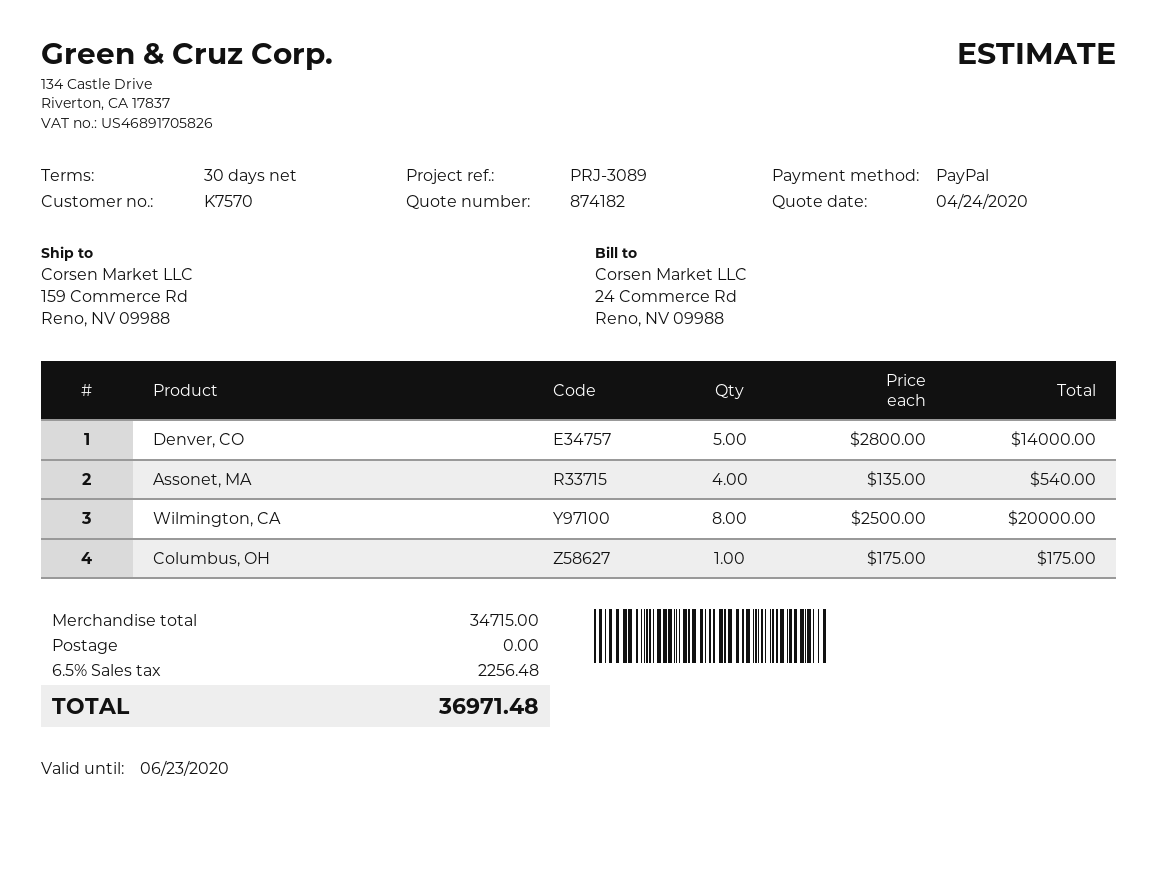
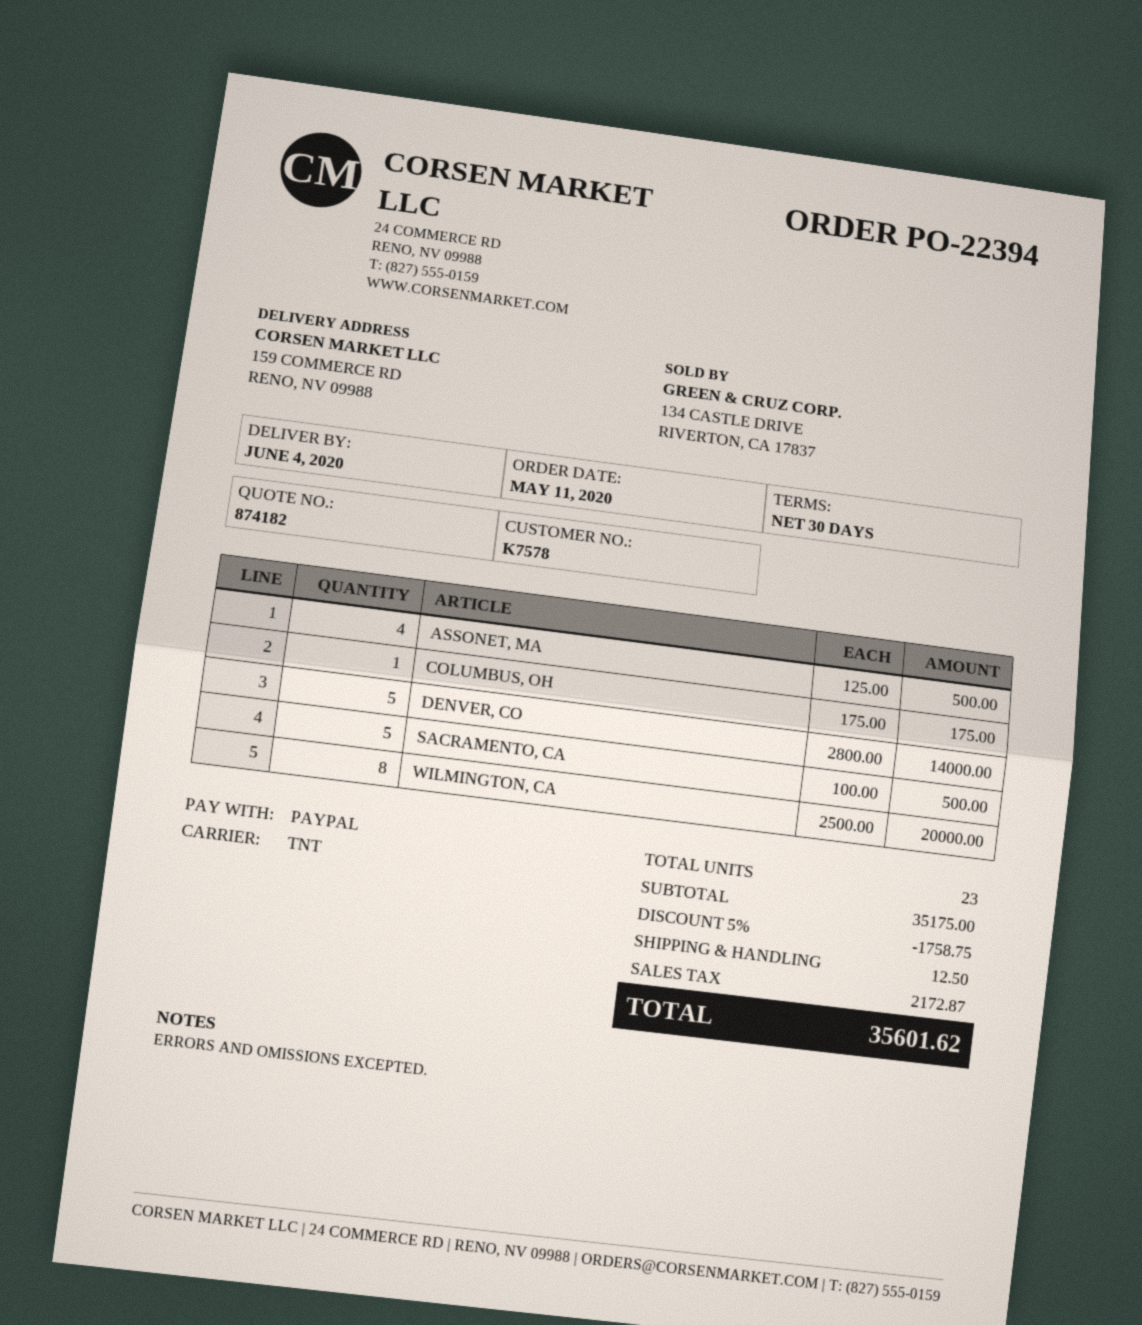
customer number: K7570 -> K7578
Assonet, MA: 4 x 135.00 = 540.00 -> 4 x 125.00 = 500.00
SACRAMENTO, CA: none -> 5 x 100.00 = 500.00
subtotal: 34715.00 -> 35175.00
discount: none -> 5% = 1758.75
shipping: 0.00 -> 12.50
tax: 2256.48 -> 2172.87
total: 36971.48 -> 35601.62

